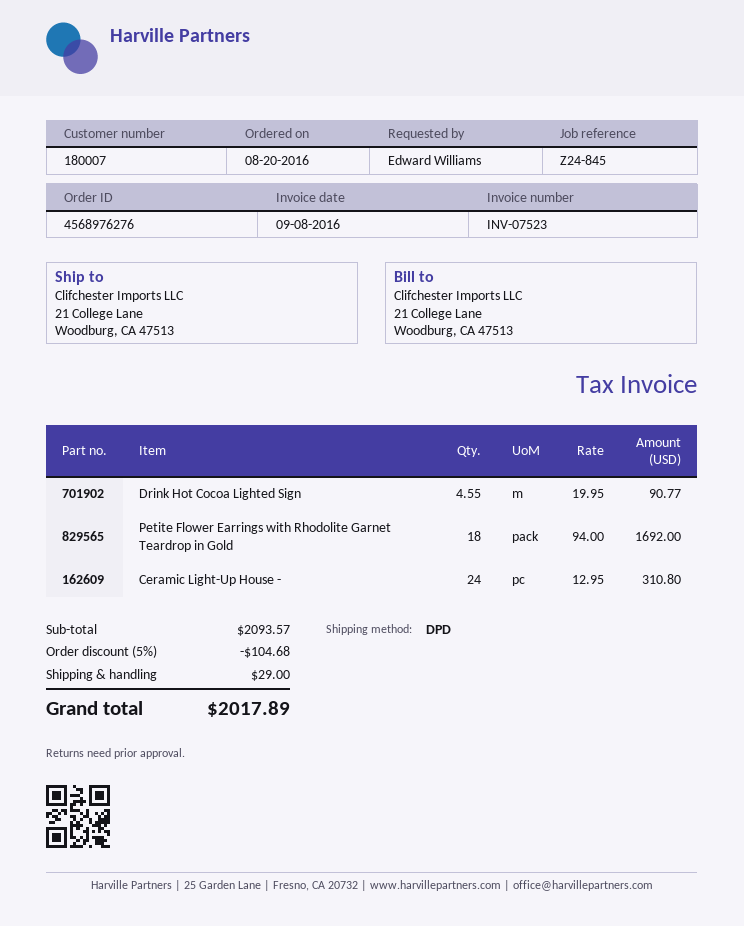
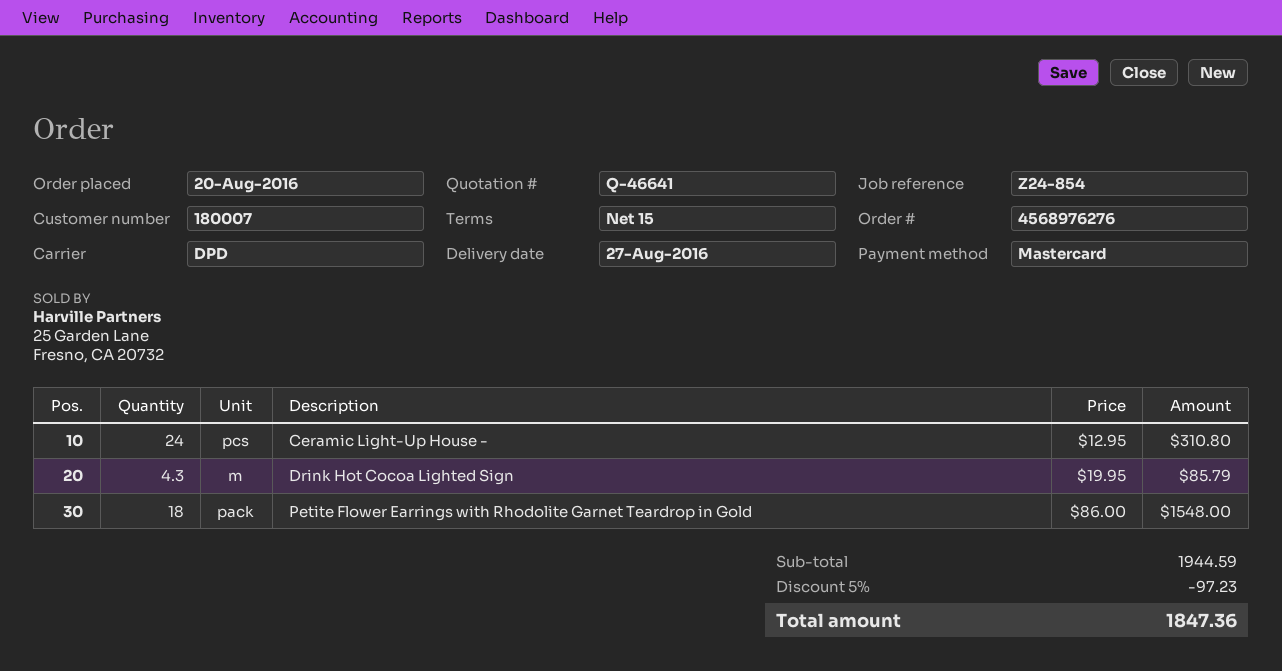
reference: Z24-845 -> Z24-854
Drink Hot Cocoa Lighted Sign: 4.55 x 19.95 = 90.77 -> 4.3 x 19.95 = 85.79
Petite Flower Earrings with Rhodolite Garnet Teardrop in Gold: 18 x 94.00 = 1692.00 -> 18 x 86.00 = 1548.00
subtotal: 2093.57 -> 1944.59
discount: 5% = 104.68 -> 5% = 97.23
shipping: 29.00 -> none
total: 2017.89 -> 1847.36

